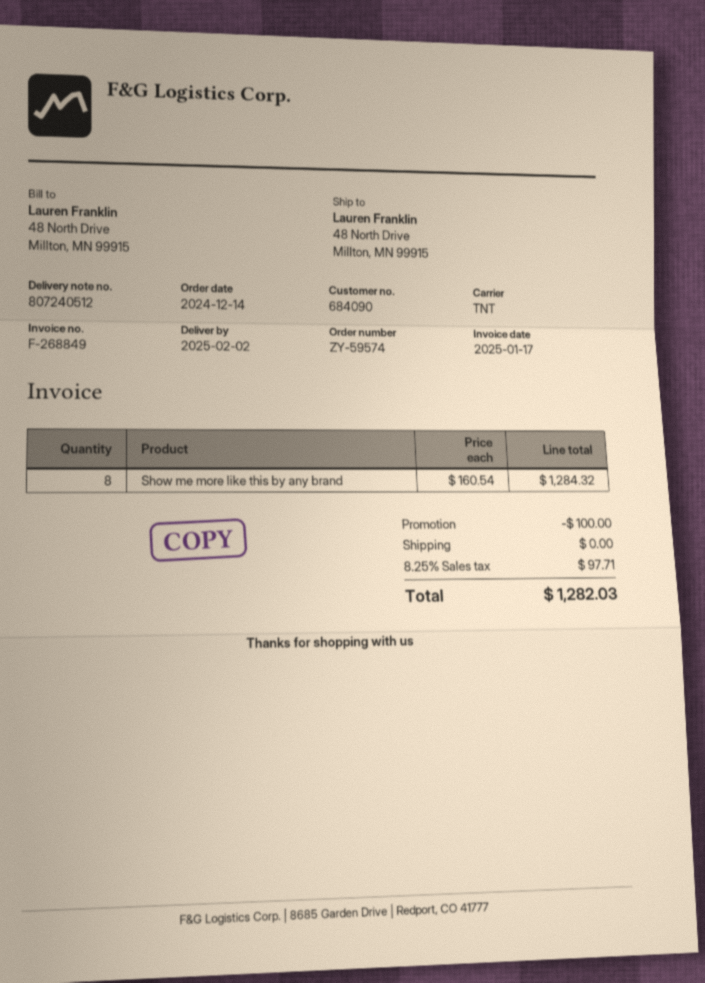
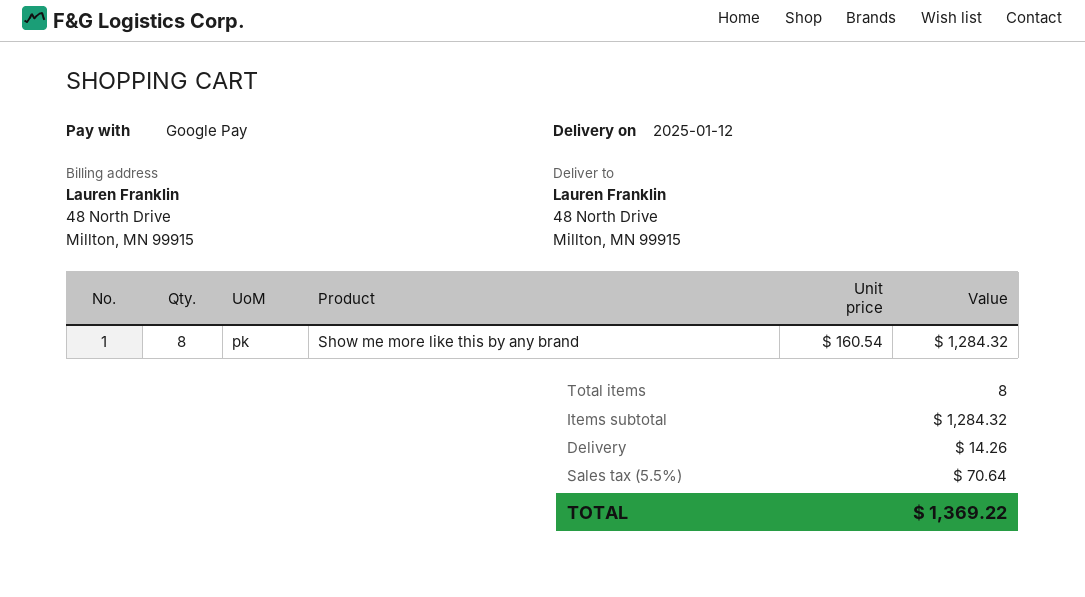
delivery date: 2025-02-02 -> 2025-01-12
discount: 100.00 -> none
shipping: 0.00 -> 14.26
tax: 8.25% = 97.71 -> 5.5% = 70.64
total: 1282.03 -> 1369.22

